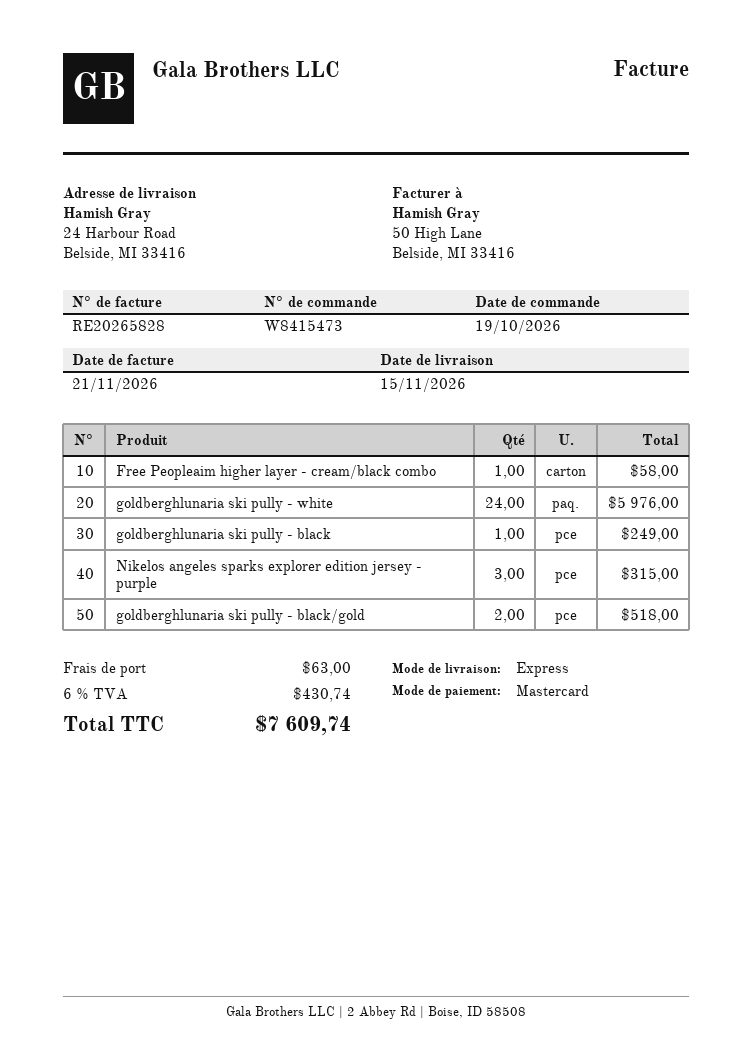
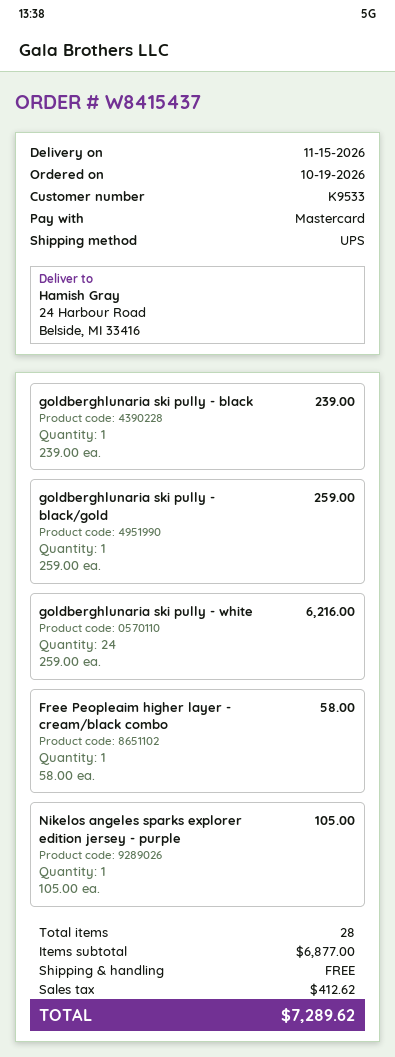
order number: W8415473 -> W8415437
shipping method: express -> UPS
goldberghlunaria ski pully - white: 24 for 5976.00 -> 24 for 6216.00
goldberghlunaria ski pully - black: 1 for 249.00 -> 1 for 239.00
Nikelos angeles sparks explorer edition jersey - purple: 3 for 315.00 -> 1 for 105.00
goldberghlunaria ski pully - black/gold: 2 for 518.00 -> 1 for 259.00
shipping: 63.00 -> 0.00
tax: 430.74 -> 412.62
total: 7609.74 -> 7289.62

